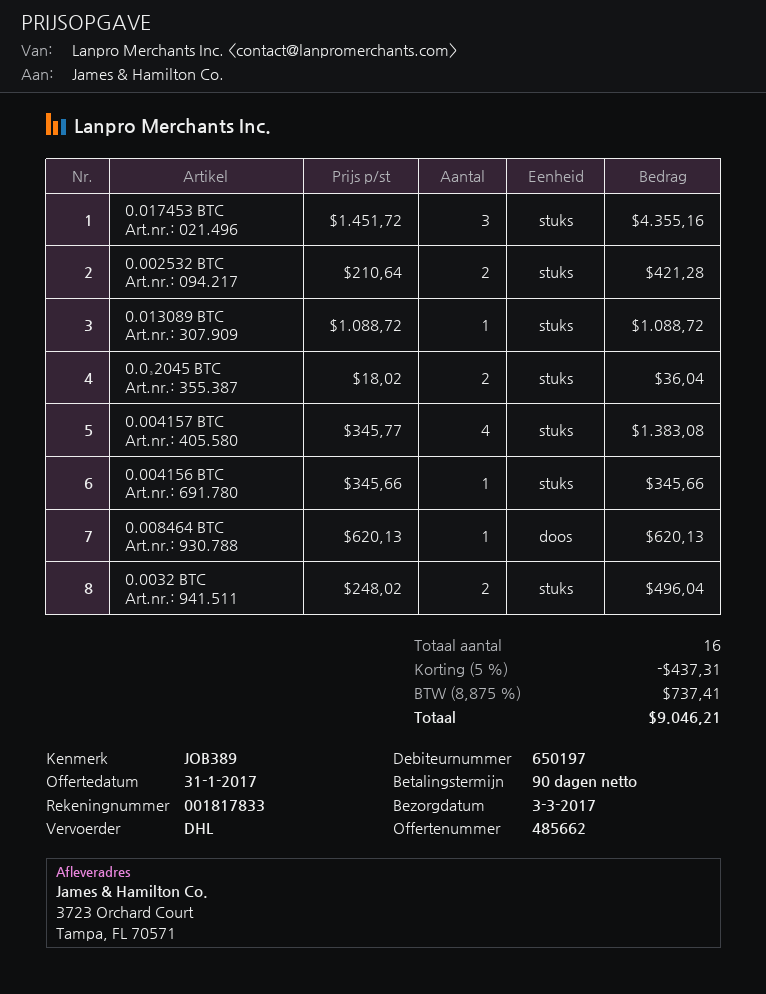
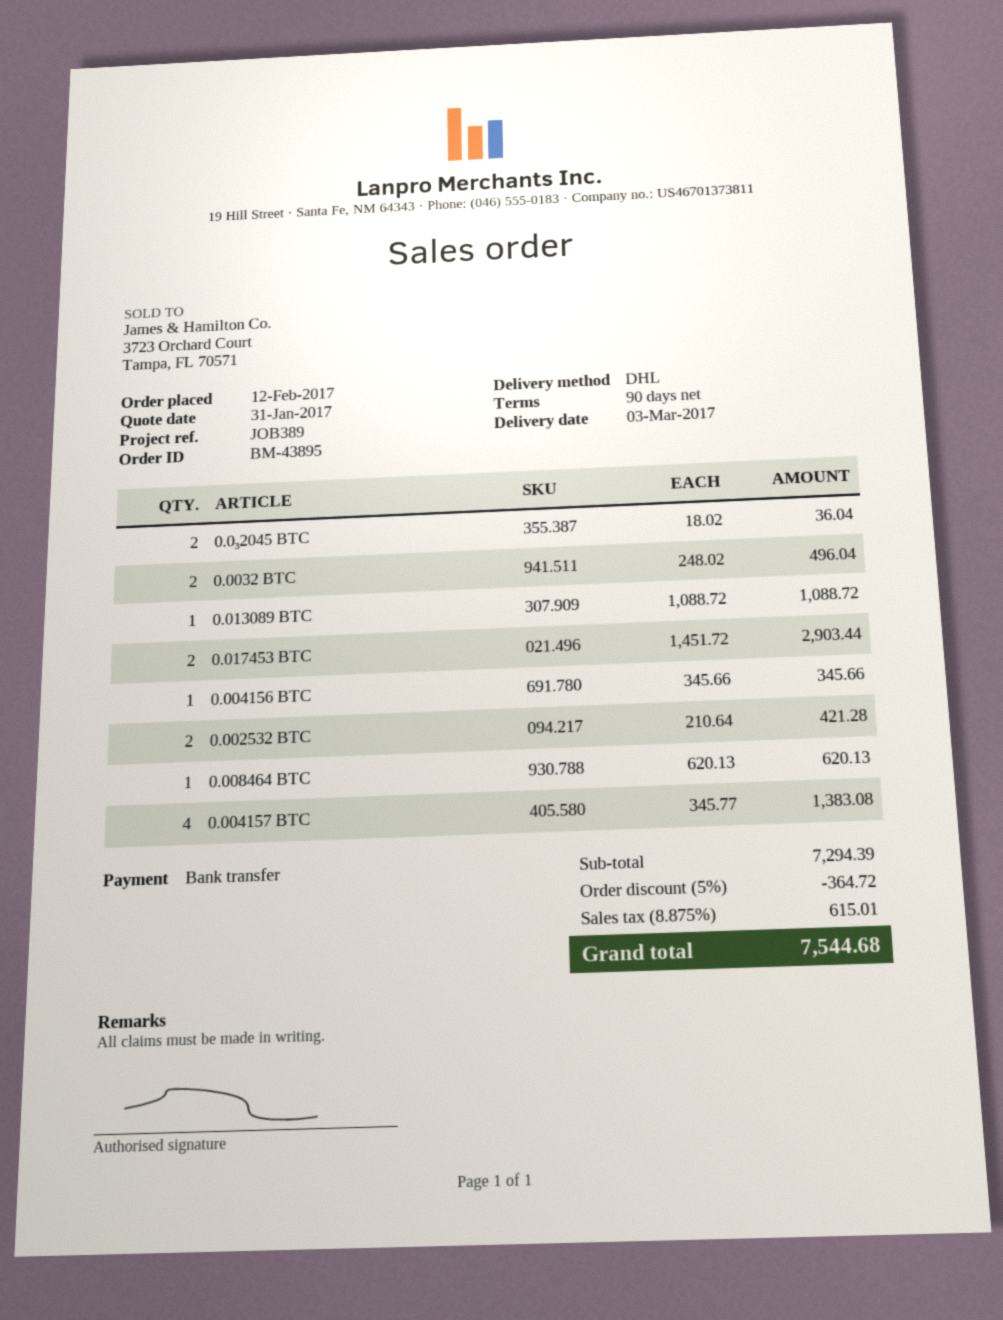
0.017453 BTC: 3 x 1451.72 = 4355.16 -> 2 x 1451.72 = 2903.44
discount: 5% = 437.31 -> 5% = 364.72
tax: 8.875% = 737.41 -> 8.875% = 615.01
total: 9046.21 -> 7544.68

